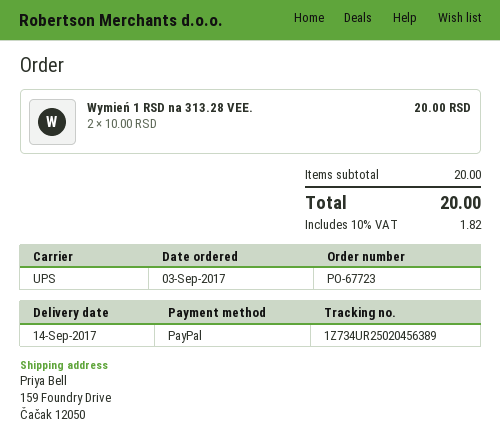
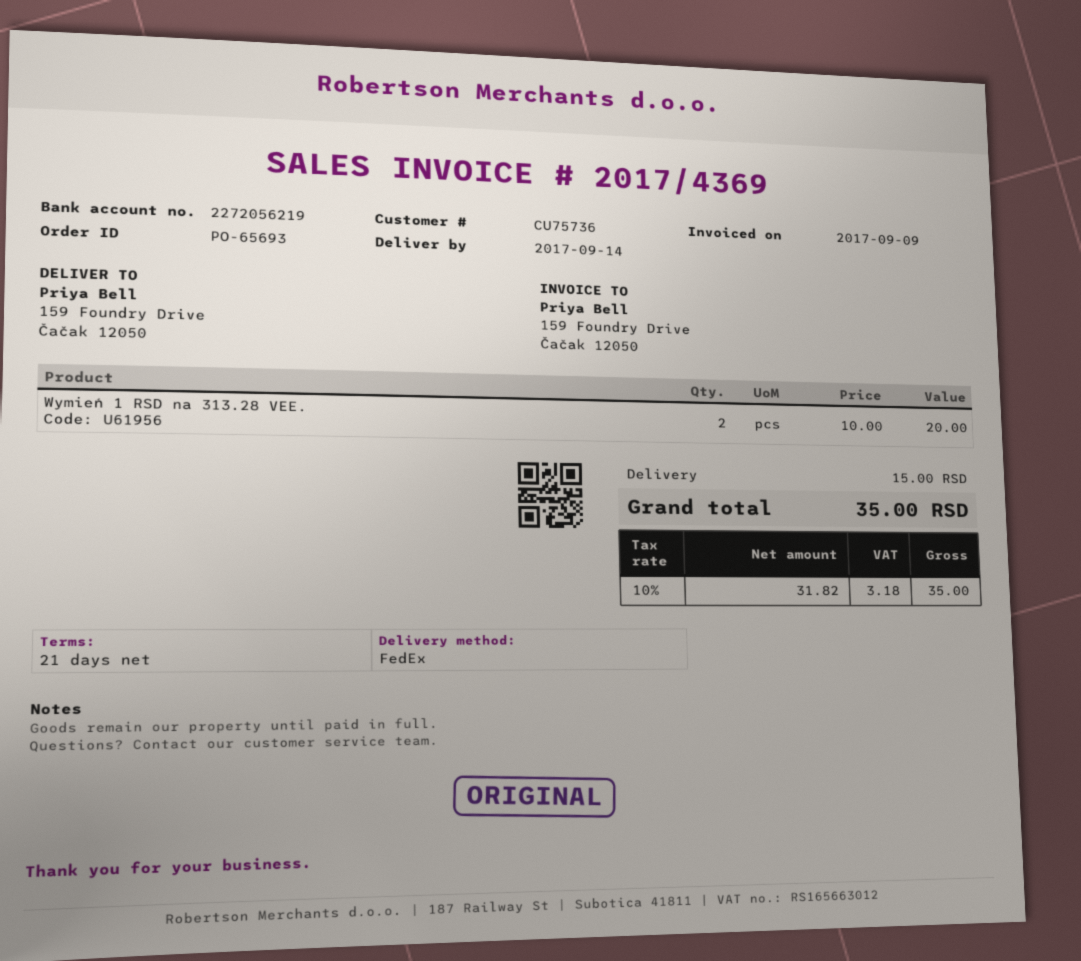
order number: PO-67723 -> PO-65693
shipping method: UPS -> FedEx
shipping: none -> 15.00
tax: 10% = 1.82 -> 10% = 3.18
total: 20.00 -> 35.00

